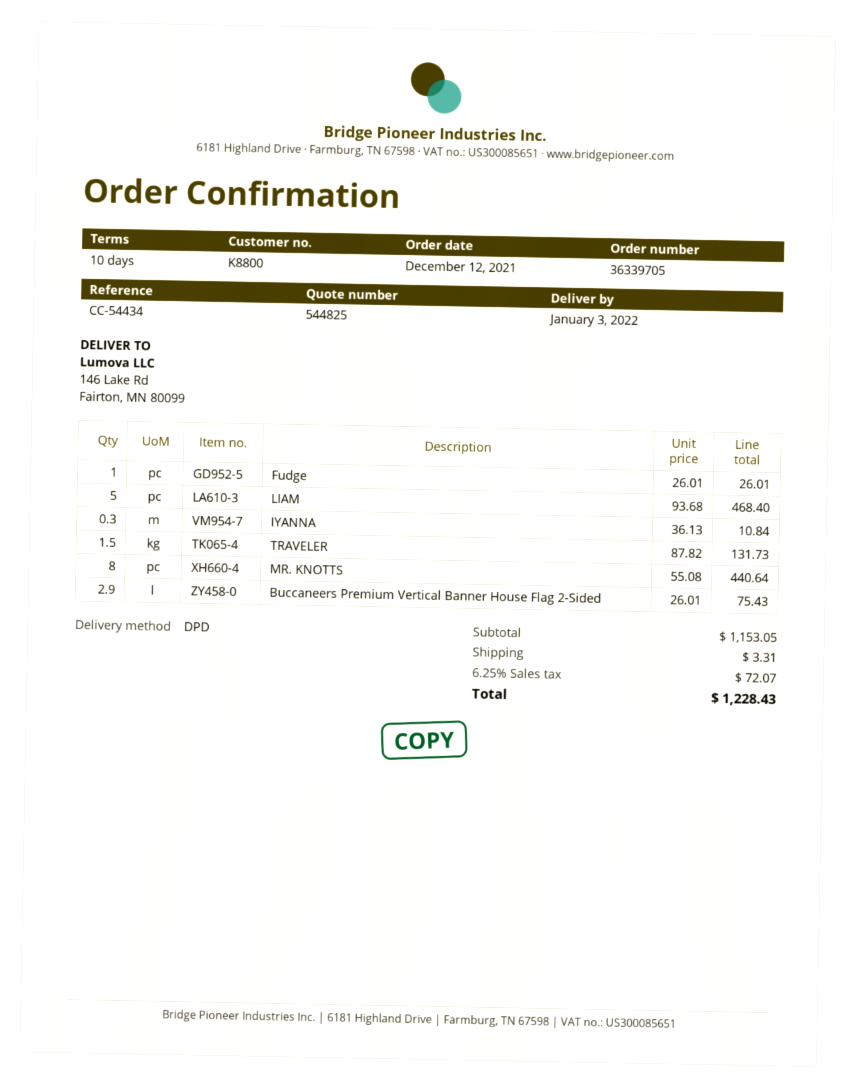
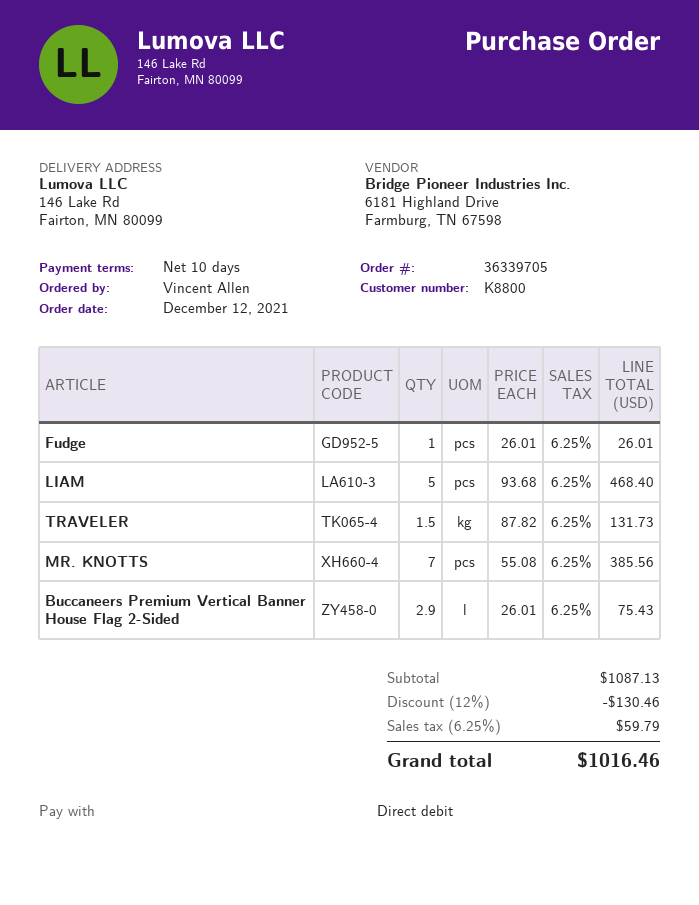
IYANNA: 0.3 x 36.13 = 10.84 -> none
MR. KNOTTS: 8 x 55.08 = 440.64 -> 7 x 55.08 = 385.56
subtotal: 1153.05 -> 1087.13
discount: none -> 12% = 130.46
shipping: 3.31 -> none
tax: 6.25% = 72.07 -> 6.25% = 59.79
total: 1228.43 -> 1016.46

